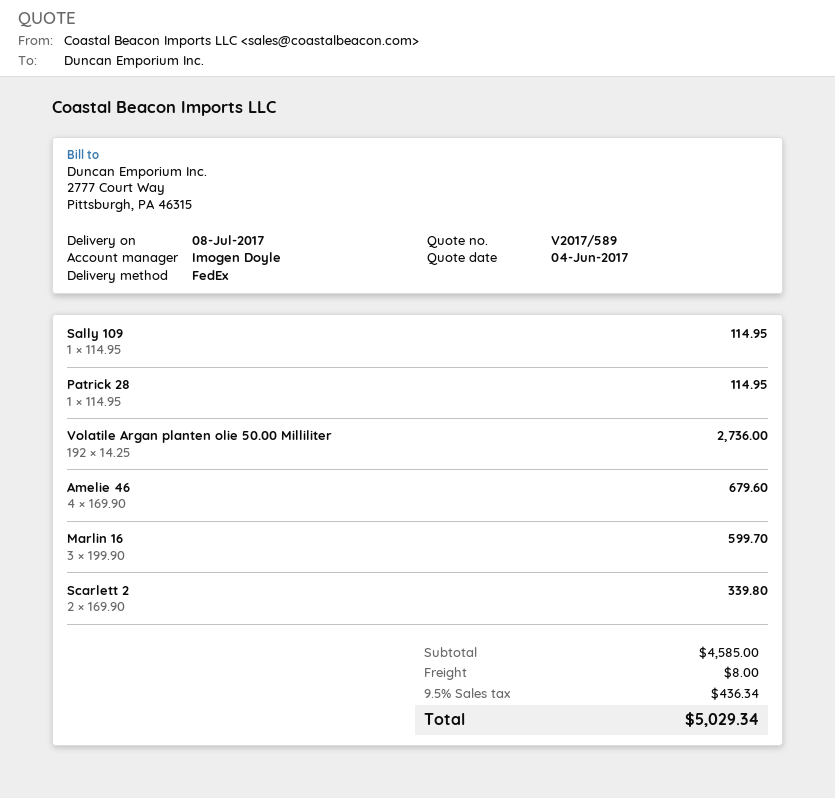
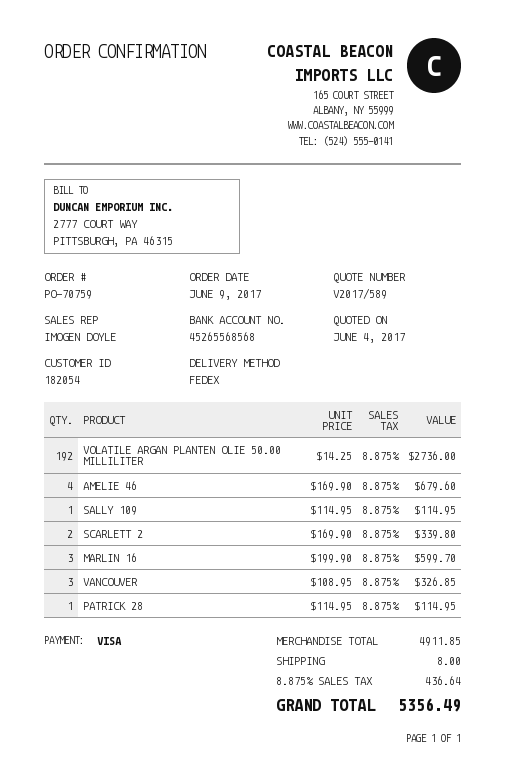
VANCOUVER: none -> 3 x 108.95 = 326.85
subtotal: 4585.00 -> 4911.85
tax: 9.5% = 436.34 -> 8.875% = 436.64
total: 5029.34 -> 5356.49

